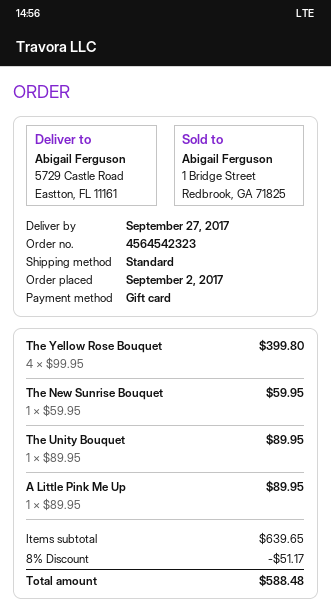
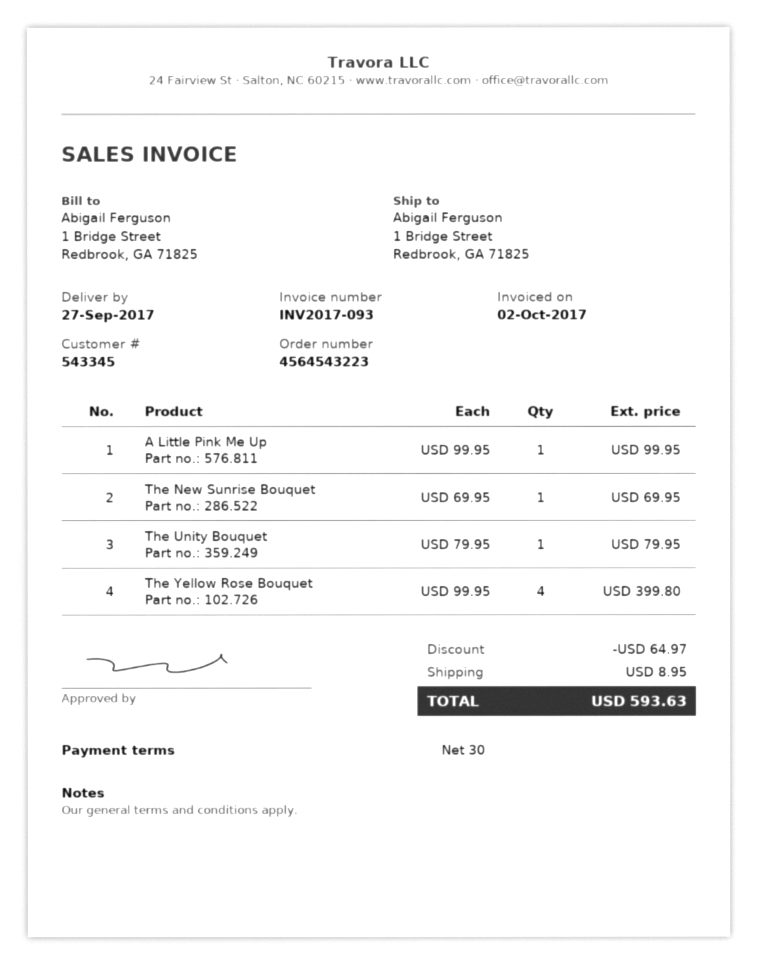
order number: 4564542323 -> 4564543223
ship to: 5729 Castle Road, Eastton, FL 11161 -> 1 Bridge Street, Redbrook, GA 71825
The New Sunrise Bouquet: 1 x 59.95 = 59.95 -> 1 x 69.95 = 69.95
The Unity Bouquet: 1 x 89.95 = 89.95 -> 1 x 79.95 = 79.95
A Little Pink Me Up: 1 x 89.95 = 89.95 -> 1 x 99.95 = 99.95
discount: 51.17 -> 64.97
shipping: none -> 8.95
total: 588.48 -> 593.63

